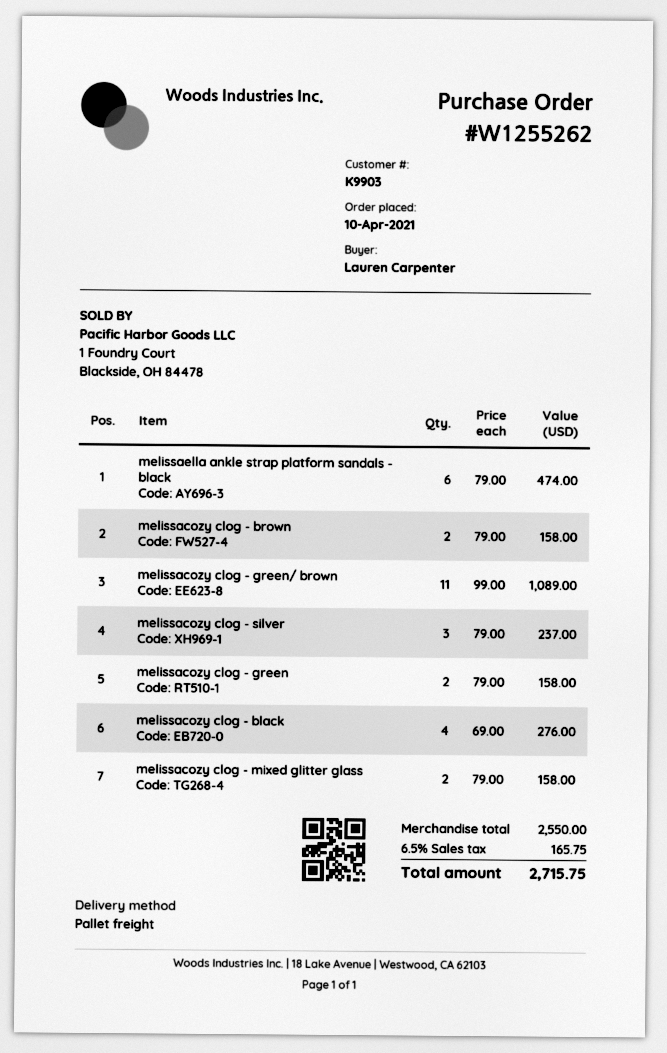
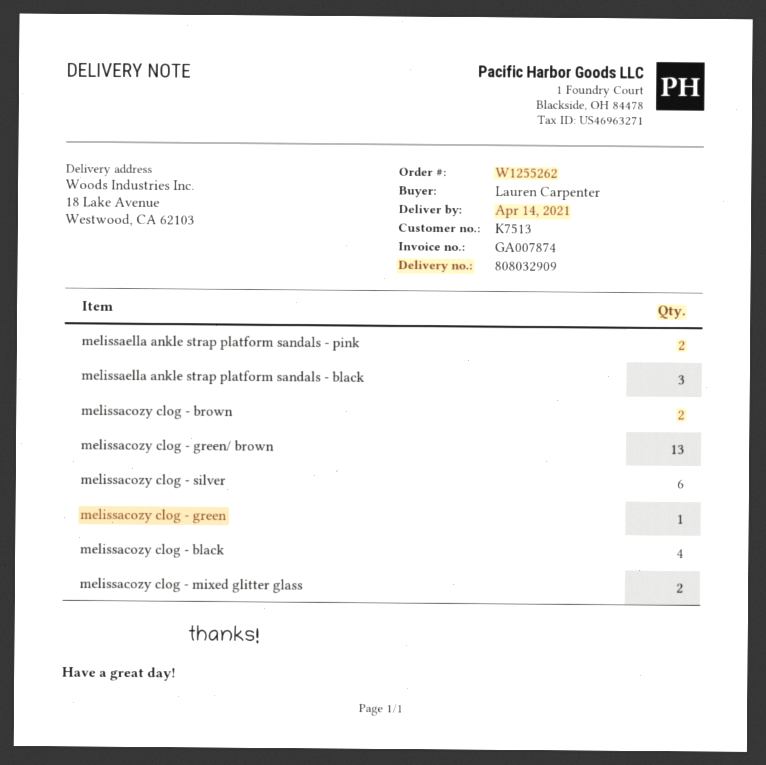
customer number: K9903 -> K7513
melissaella ankle strap platform sandals - black: 6 -> 3
melissacozy clog - green/ brown: 11 -> 13
melissacozy clog - silver: 3 -> 6
melissacozy clog - green: 2 -> 1
melissaella ankle strap platform sandals - pink: none -> 2

